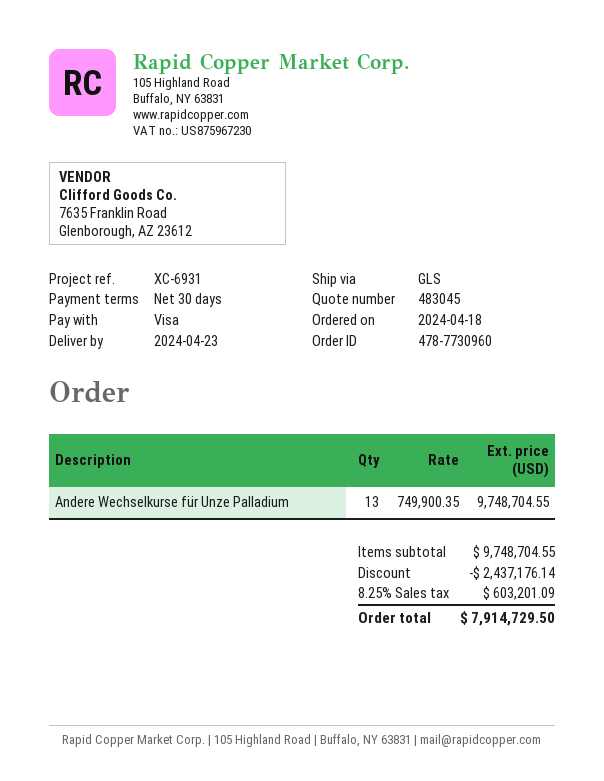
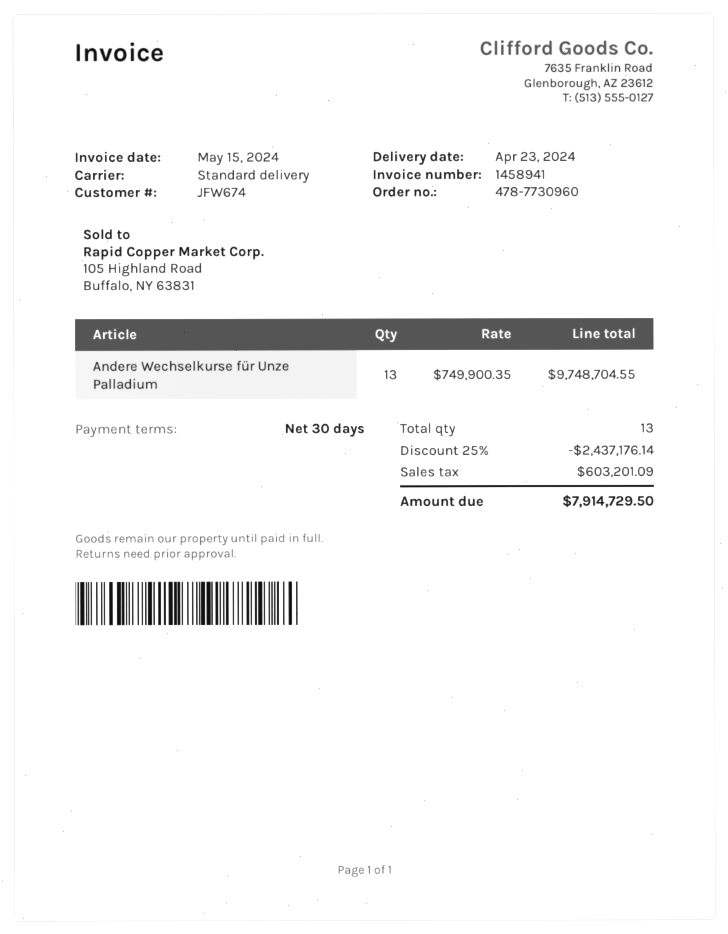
shipping method: GLS -> standard

